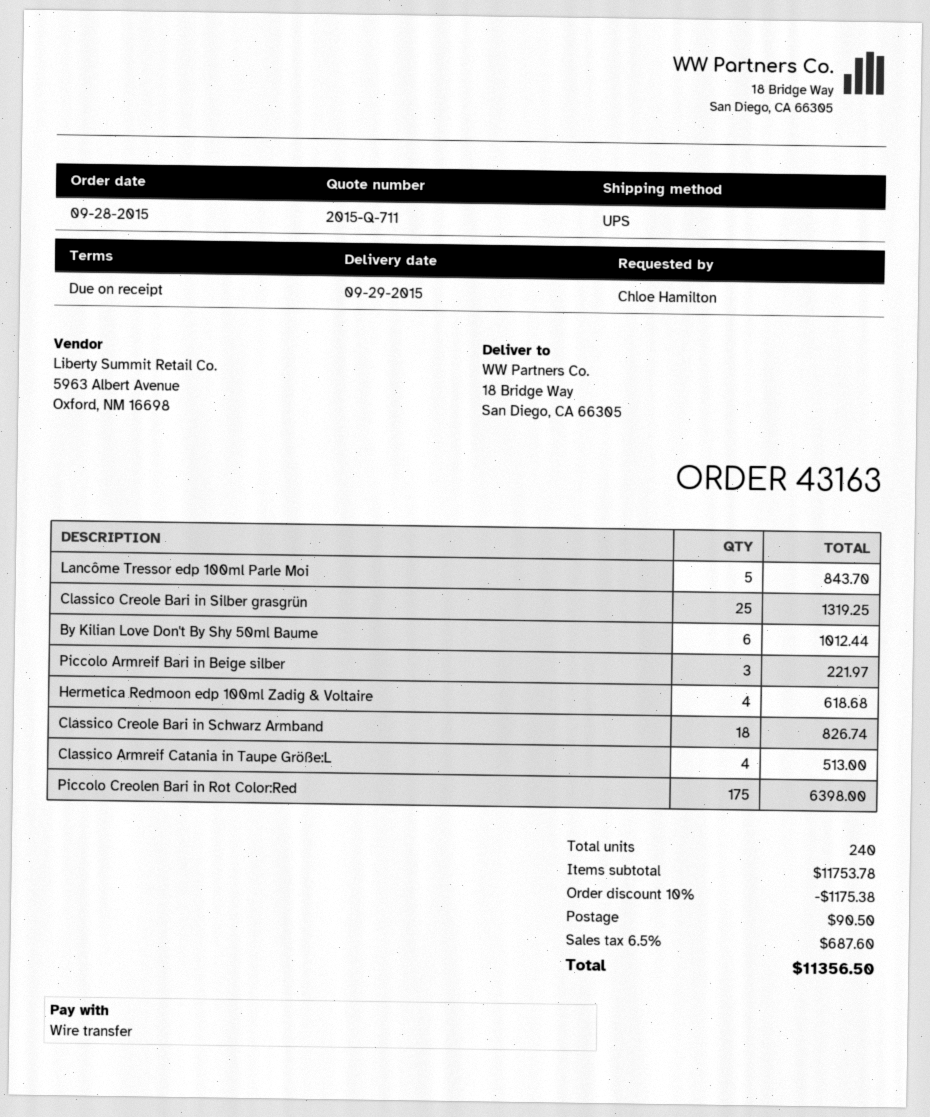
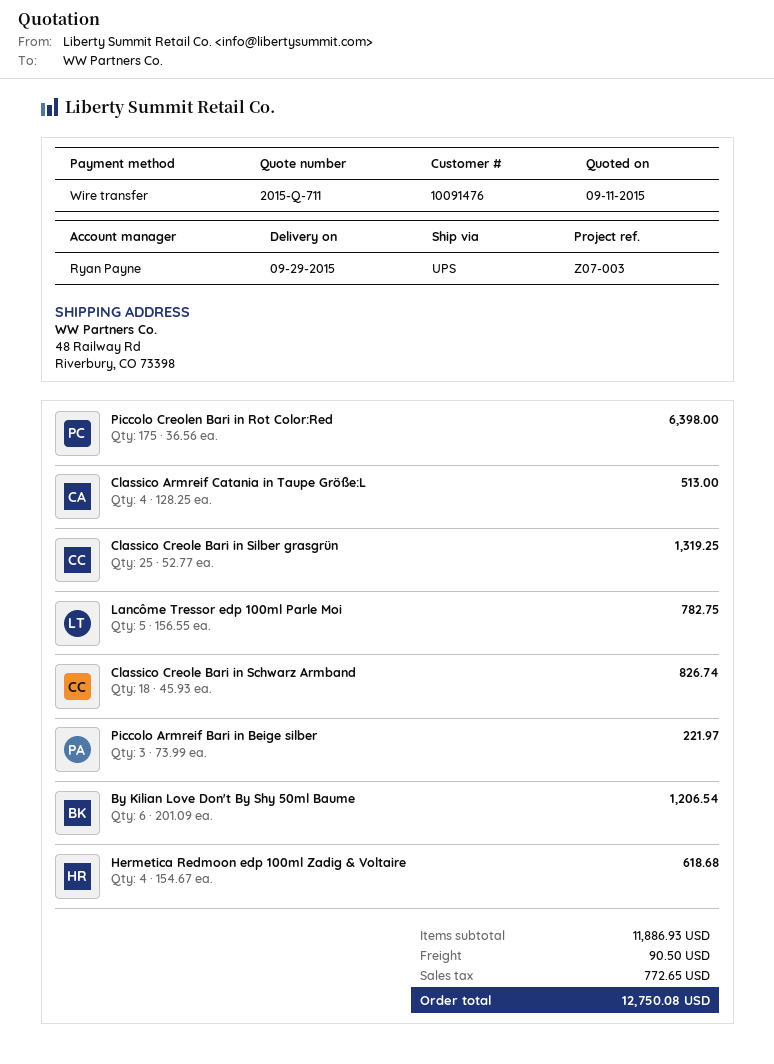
ship to: 18 Bridge Way, San Diego, CA 66305 -> 48 Railway Rd, Riverbury, CO 73398
Lancôme Tressor edp 100ml Parle Moi: 5 for 843.70 -> 5 for 782.75
By Kilian Love Don't By Shy 50ml Baume: 6 for 1012.44 -> 6 for 1206.54
subtotal: 11753.78 -> 11886.93
discount: 10% = 1175.38 -> none
tax: 687.60 -> 772.65
total: 11356.50 -> 12750.08

